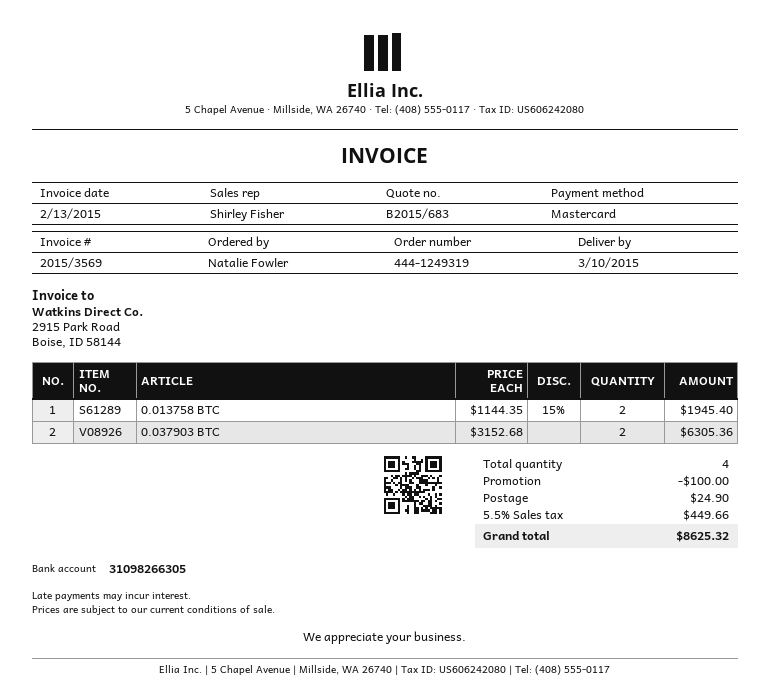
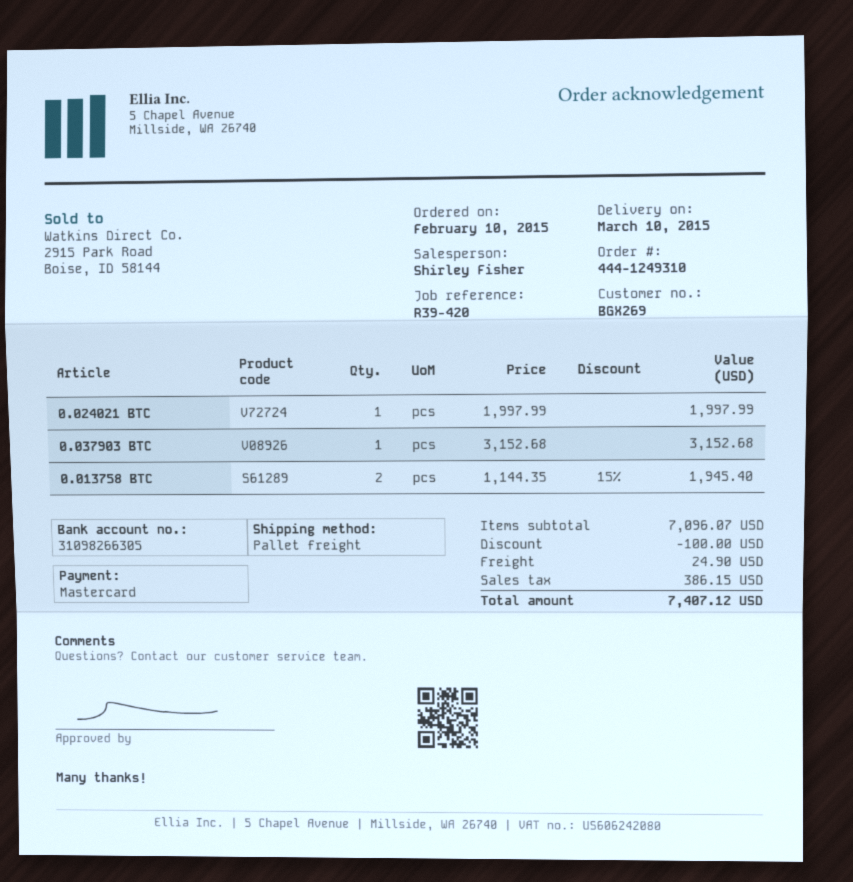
order number: 444-1249319 -> 444-1249310
0.037903 BTC: 2 x 3152.68 = 6305.36 -> 1 x 3152.68 = 3152.68
0.024021 BTC: none -> 1 x 1997.99 = 1997.99
tax: 449.66 -> 386.15
total: 8625.32 -> 7407.12

